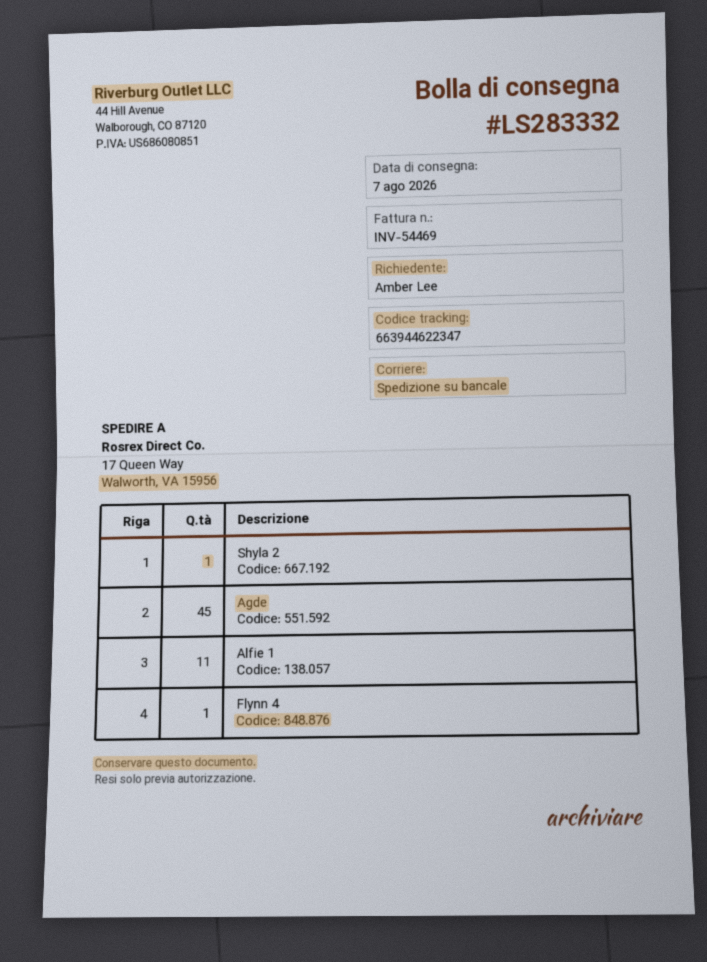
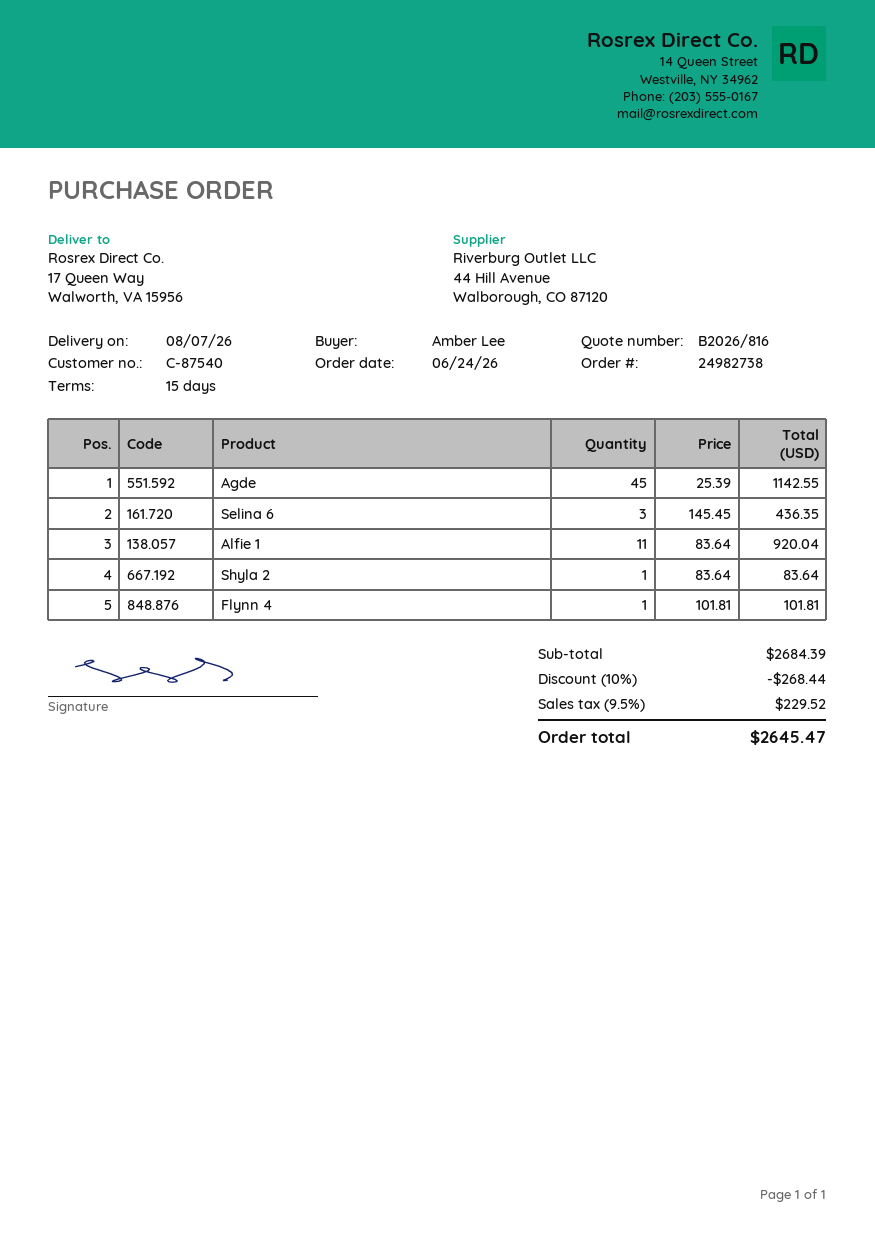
Selina 6: none -> 3

